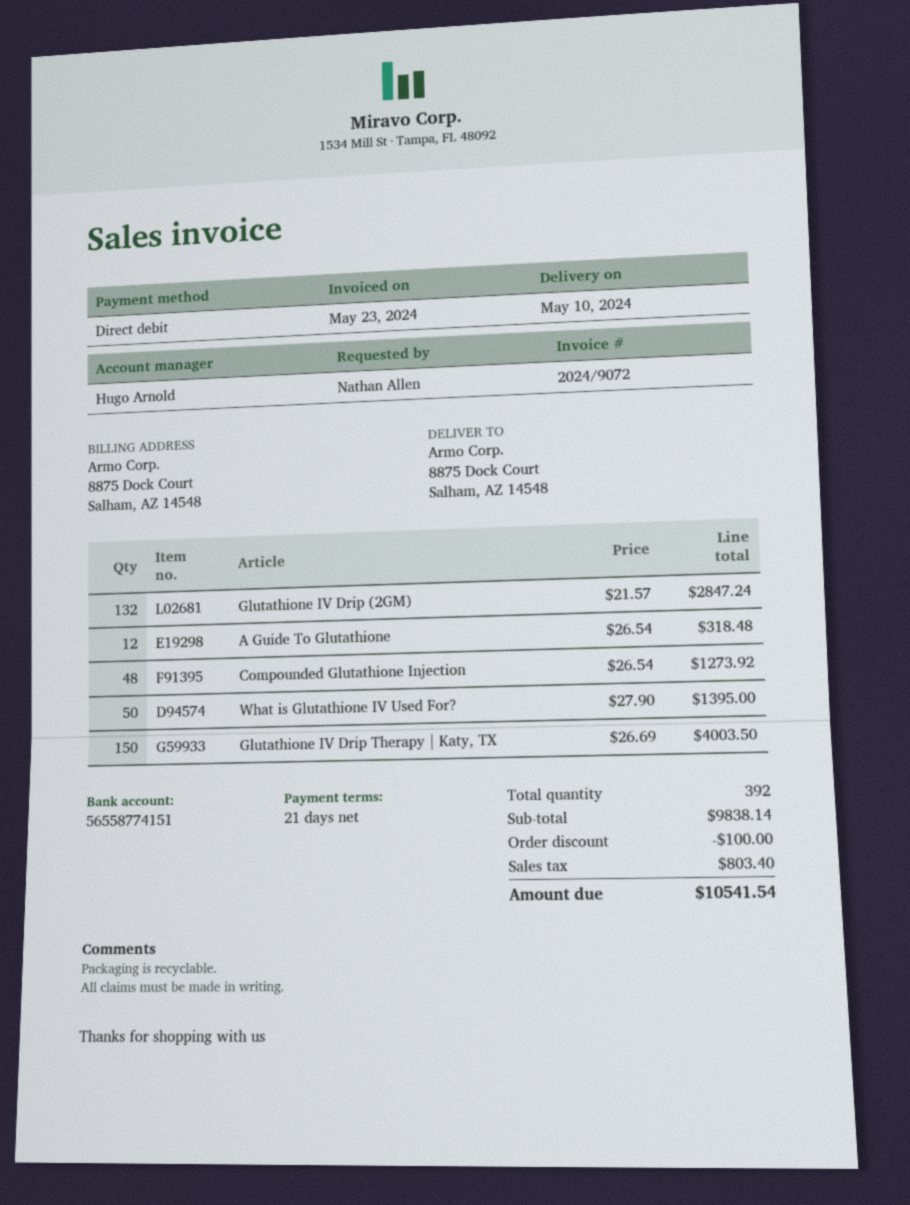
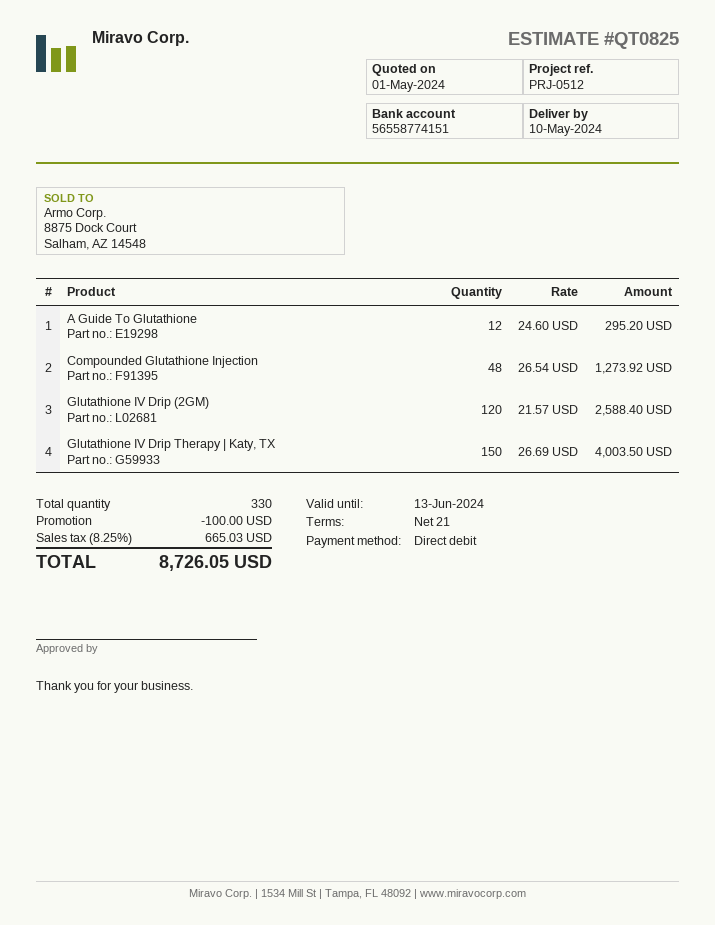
Glutathione IV Drip (2GM): 132 x 21.57 = 2847.24 -> 120 x 21.57 = 2588.40
A Guide To Glutathione: 12 x 26.54 = 318.48 -> 12 x 24.60 = 295.20
What is Glutathione IV Used For?: 50 x 27.90 = 1395.00 -> none
total quantity: 392 -> 330
tax: 803.40 -> 665.03
total: 10541.54 -> 8726.05

